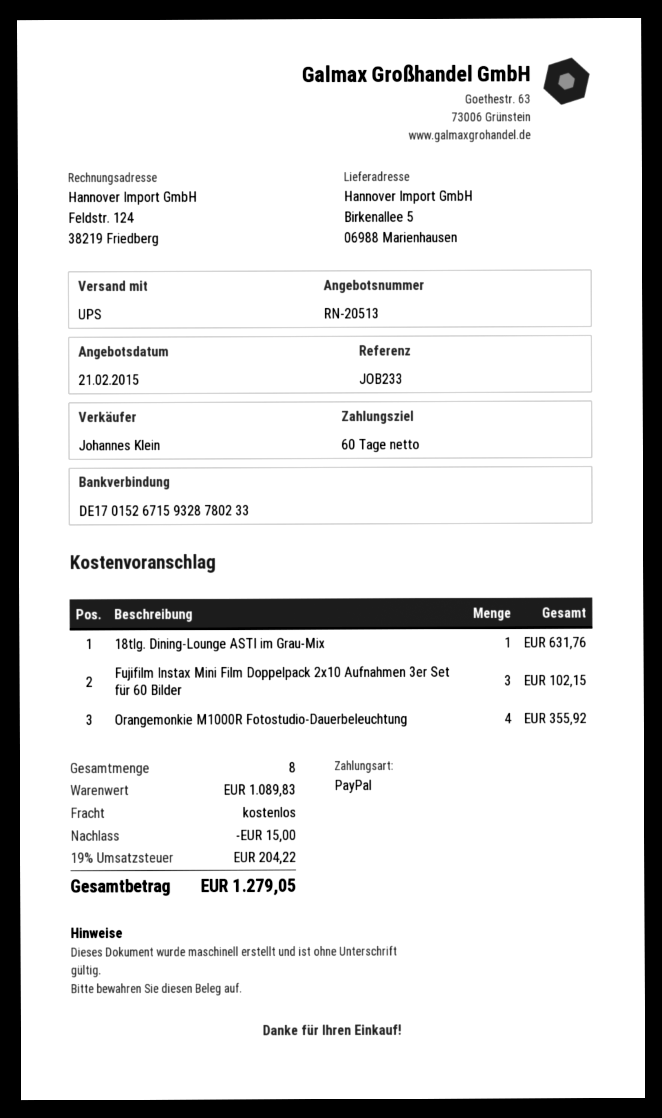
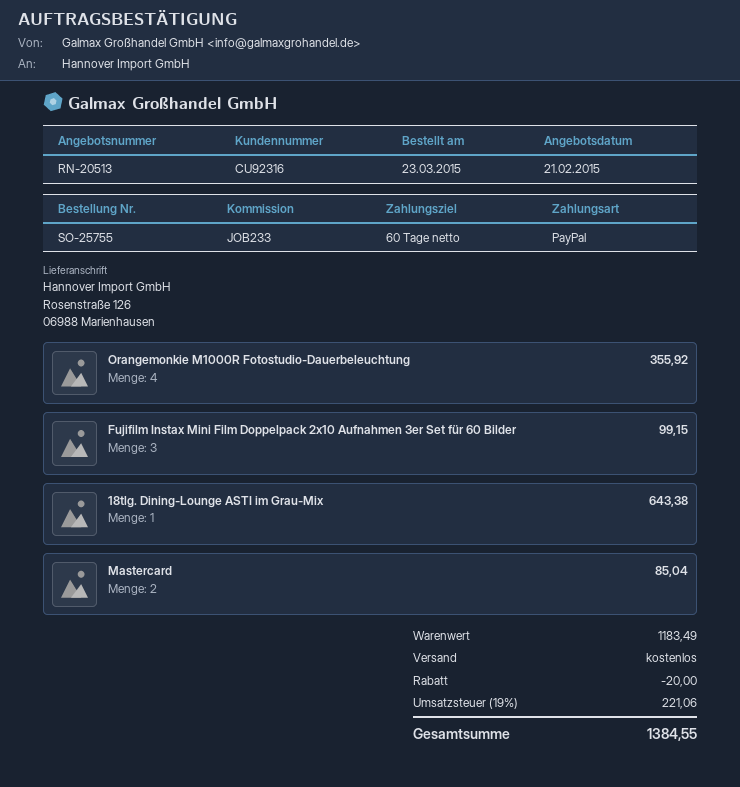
ship to: Birkenallee 5, 06988 Marienhausen -> Rosenstraße 126, 06988 Marienhausen
18tlg. Dining-Lounge ASTI im Grau-Mix: 1 for 631.76 -> 1 for 643.38
Fujifilm Instax Mini Film Doppelpack 2x10 Aufnahmen 3er Set für 60 Bilder: 3 for 102.15 -> 3 for 99.15
Mastercard: none -> 2 for 85.04
subtotal: 1089.83 -> 1183.49
discount: 15.00 -> 20.00
tax: 19% = 204.22 -> 19% = 221.06
total: 1279.05 -> 1384.55

